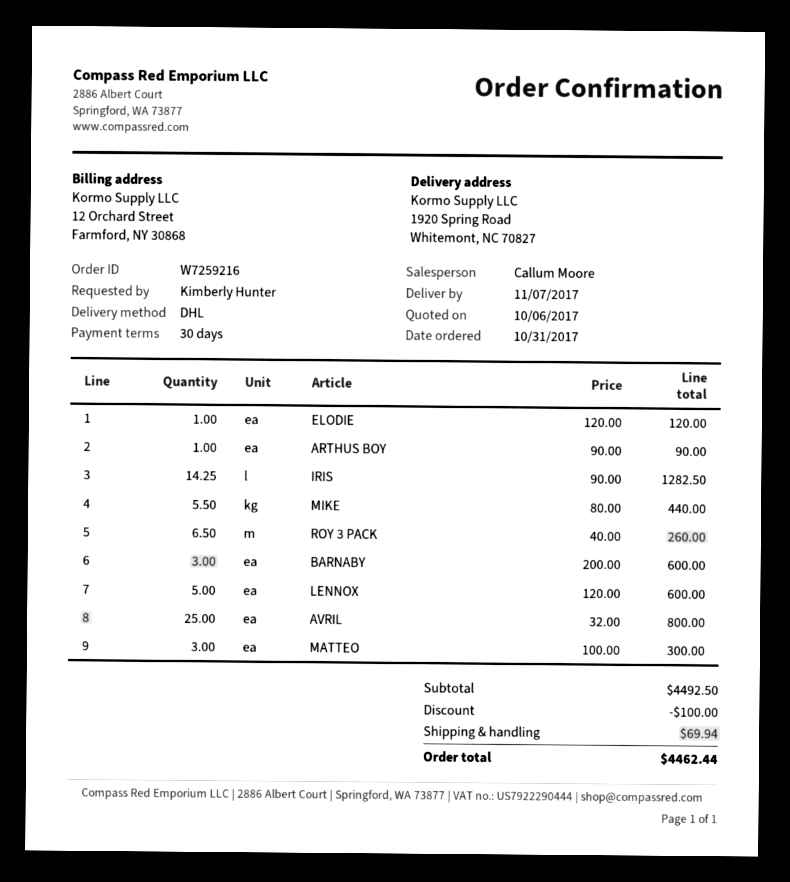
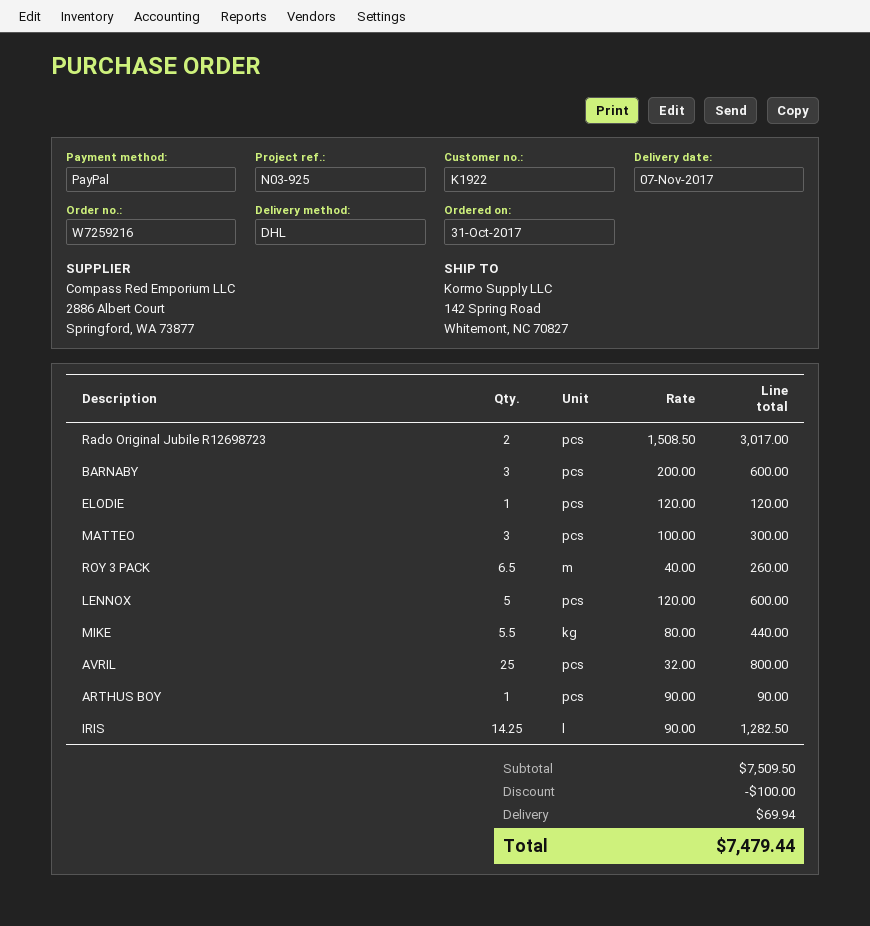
ship to: 1920 Spring Road, Whitemont, NC 70827 -> 142 Spring Road, Whitemont, NC 70827
Rado Original Jubile R12698723: none -> 2 x 1508.50 = 3017.00
subtotal: 4492.50 -> 7509.50
total: 4462.44 -> 7479.44

